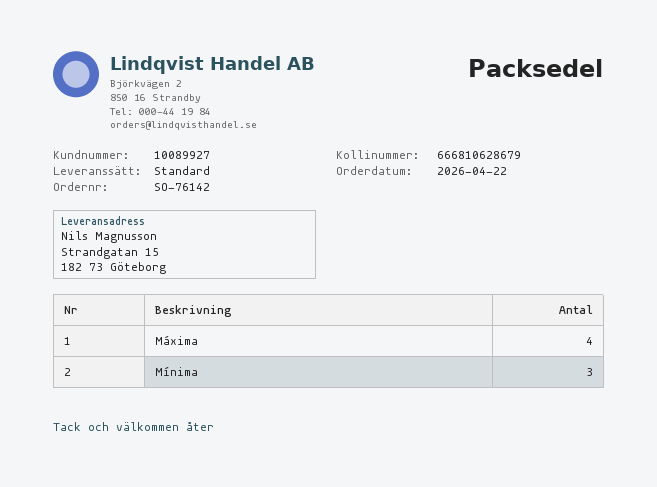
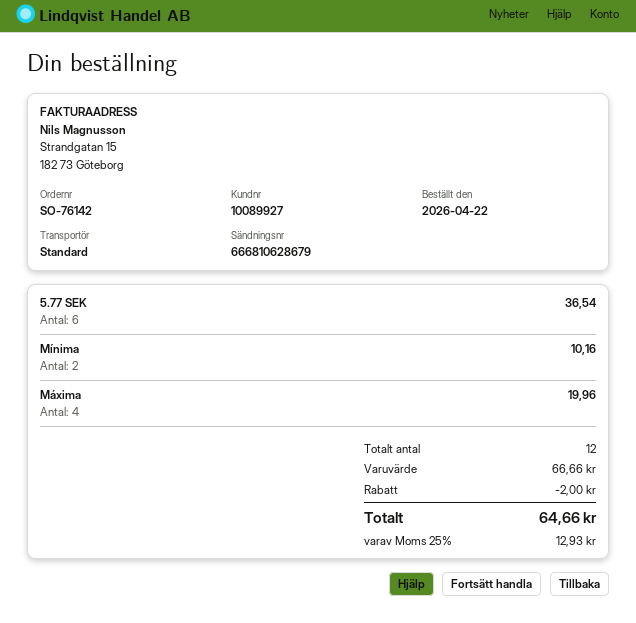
Mínima: 3 -> 2
5.77 SEK: none -> 6

